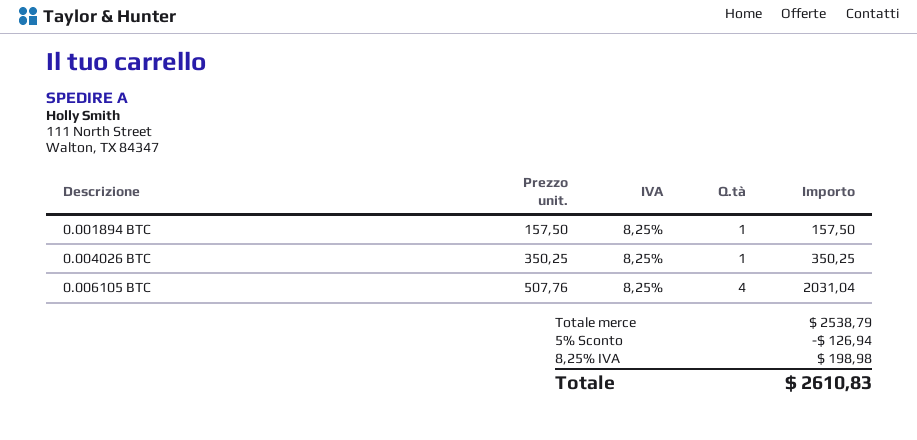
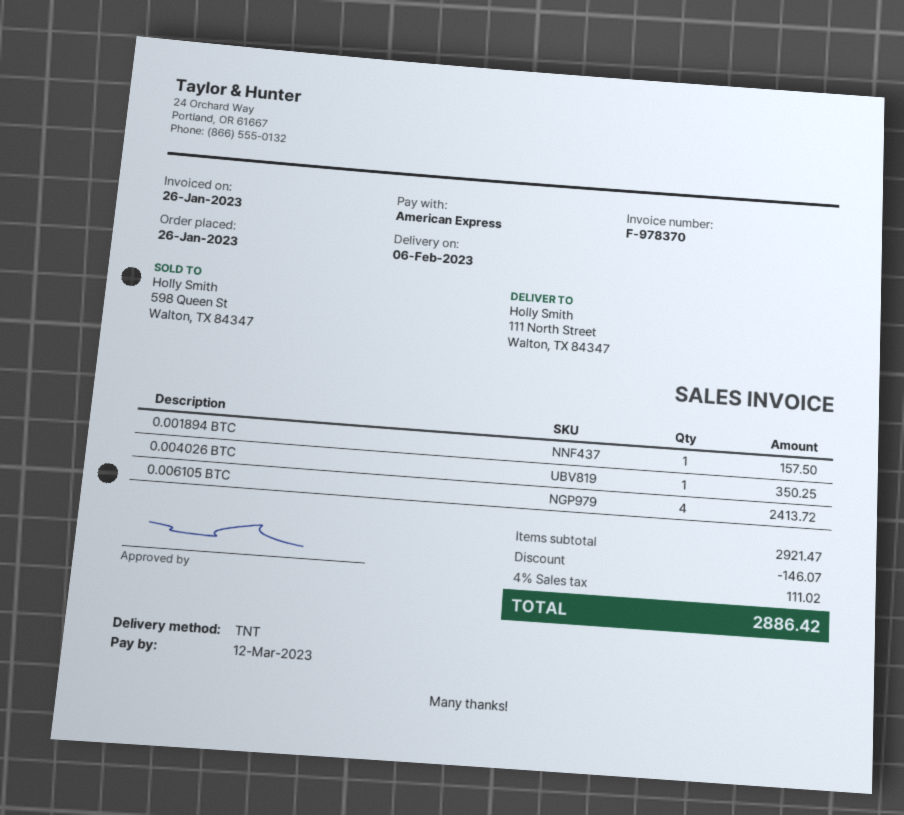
0.006105 BTC: 4 for 2031.04 -> 4 for 2413.72
subtotal: 2538.79 -> 2921.47
discount: 126.94 -> 146.07
tax: 8.25% = 198.98 -> 4% = 111.02
total: 2610.83 -> 2886.42

